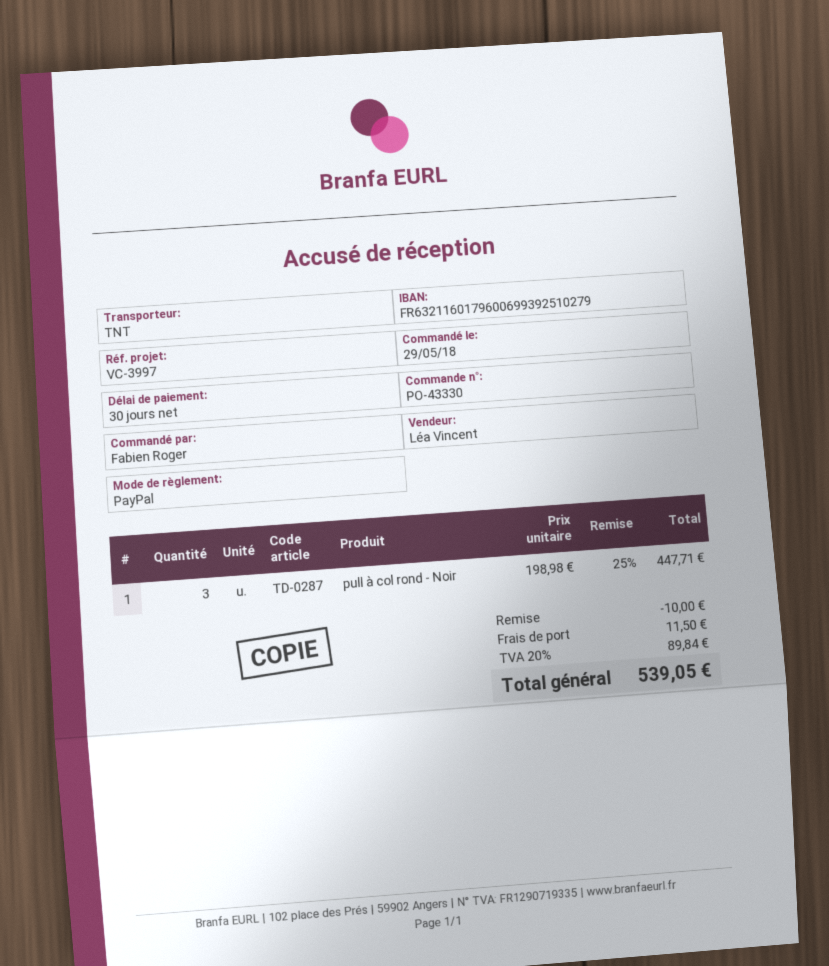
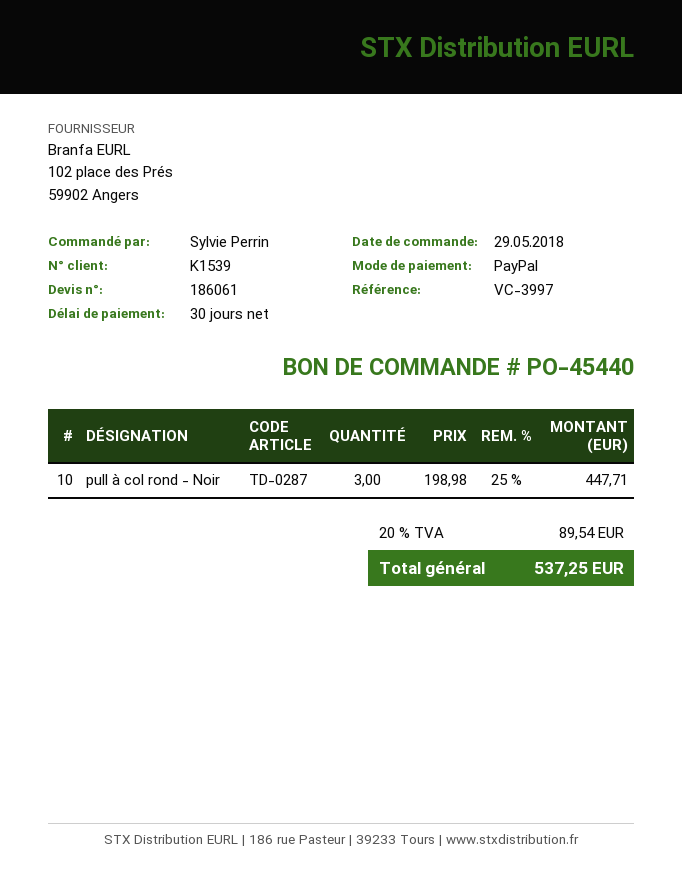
order number: PO-43330 -> PO-45440
ordered by: Fabien Roger -> Sylvie Perrin
discount: 10.00 -> none
shipping: 11.50 -> none
tax: 20% = 89.84 -> 20% = 89.54
total: 539.05 -> 537.25

